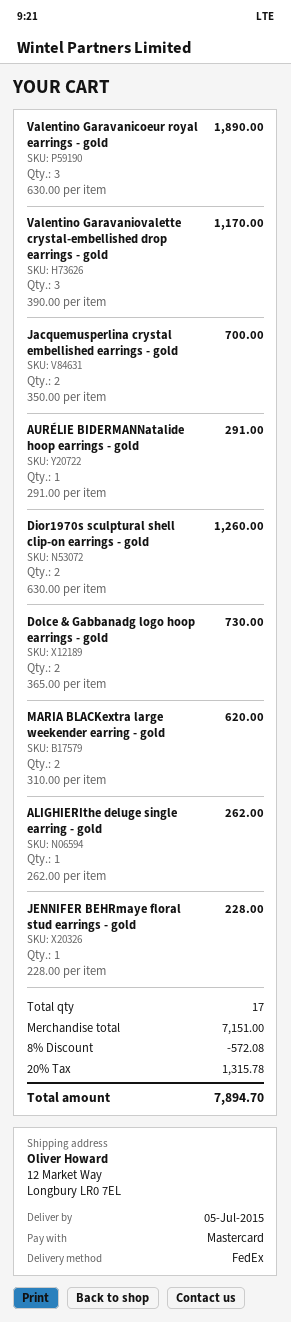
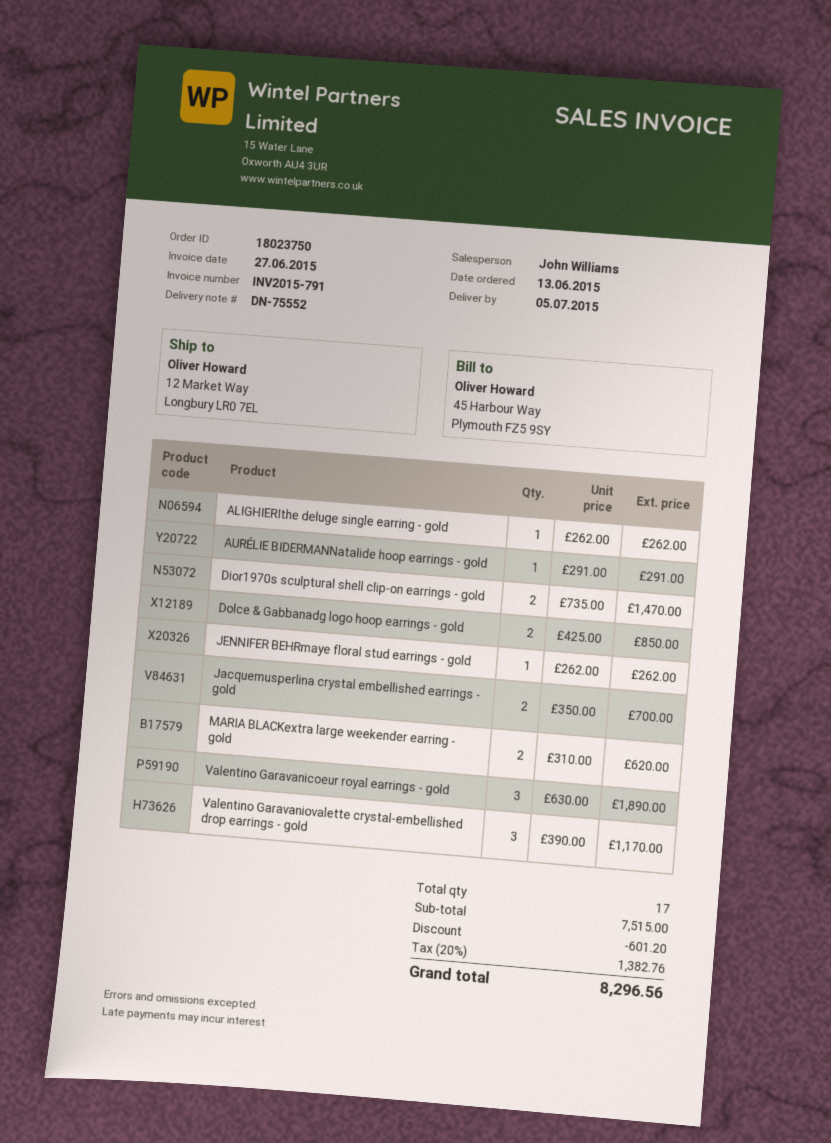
Dior1970s sculptural shell clip-on earrings - gold: 2 x 630.00 = 1260.00 -> 2 x 735.00 = 1470.00
Dolce & Gabbanadg logo hoop earrings - gold: 2 x 365.00 = 730.00 -> 2 x 425.00 = 850.00
JENNIFER BEHRmaye floral stud earrings - gold: 1 x 228.00 = 228.00 -> 1 x 262.00 = 262.00
subtotal: 7151.00 -> 7515.00
discount: 572.08 -> 601.20
tax: 20% = 1315.78 -> 20% = 1382.76
total: 7894.70 -> 8296.56

